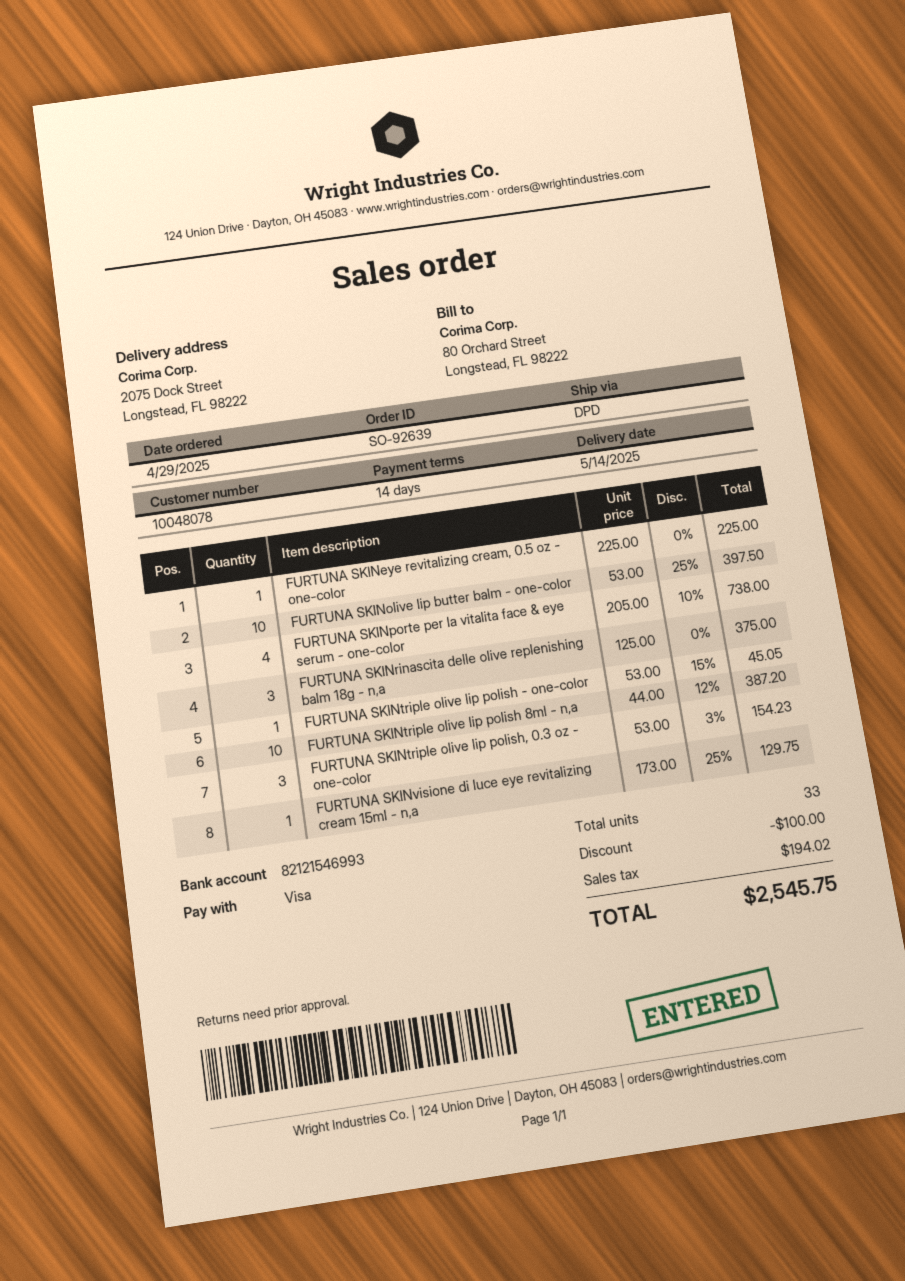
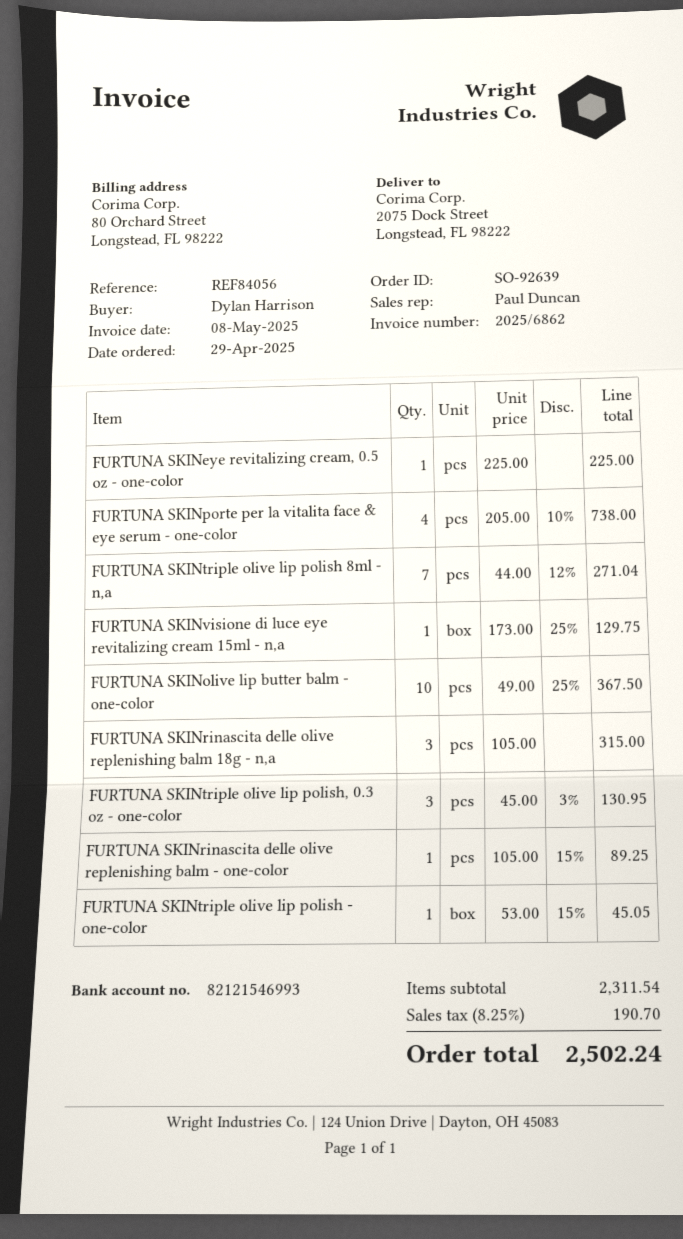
FURTUNA SKINolive lip butter balm - one-color: 10 x 53.00 - 25% = 397.50 -> 10 x 49.00 - 25% = 367.50
FURTUNA SKINrinascita delle olive replenishing balm 18g - n,a: 3 x 125.00 = 375.00 -> 3 x 105.00 = 315.00
FURTUNA SKINtriple olive lip polish 8ml - n,a: 10 x 44.00 - 12% = 387.20 -> 7 x 44.00 - 12% = 271.04
FURTUNA SKINtriple olive lip polish, 0.3 oz - one-color: 3 x 53.00 - 3% = 154.23 -> 3 x 45.00 - 3% = 130.95
FURTUNA SKINrinascita delle olive replenishing balm - one-color: none -> 1 x 105.00 - 15% = 89.25
discount: 100.00 -> none
tax: 194.02 -> 190.70
total: 2545.75 -> 2502.24

